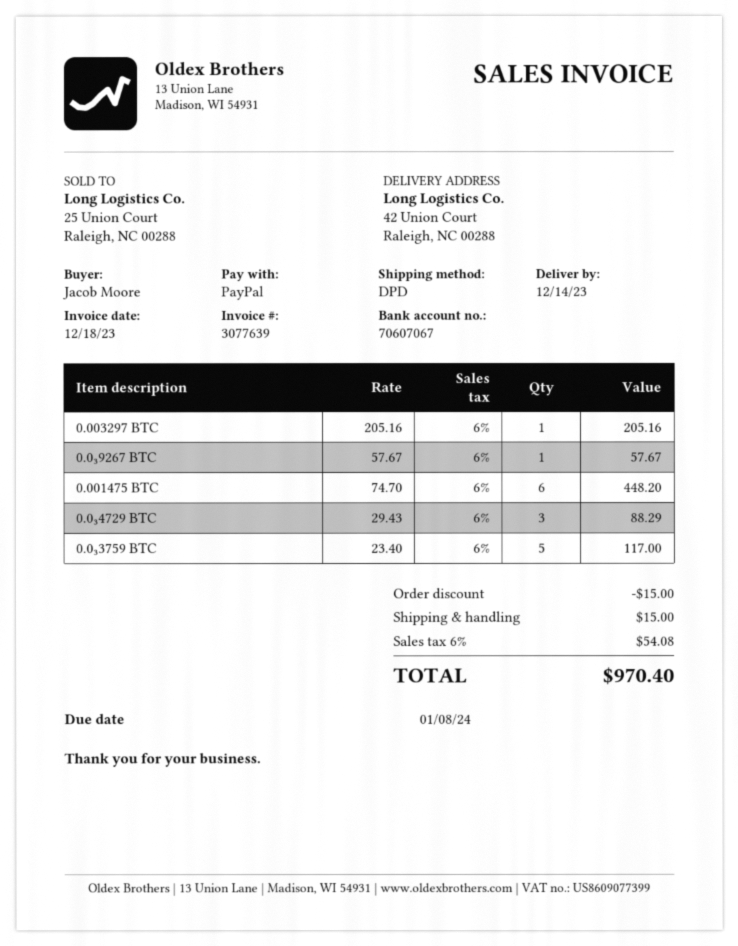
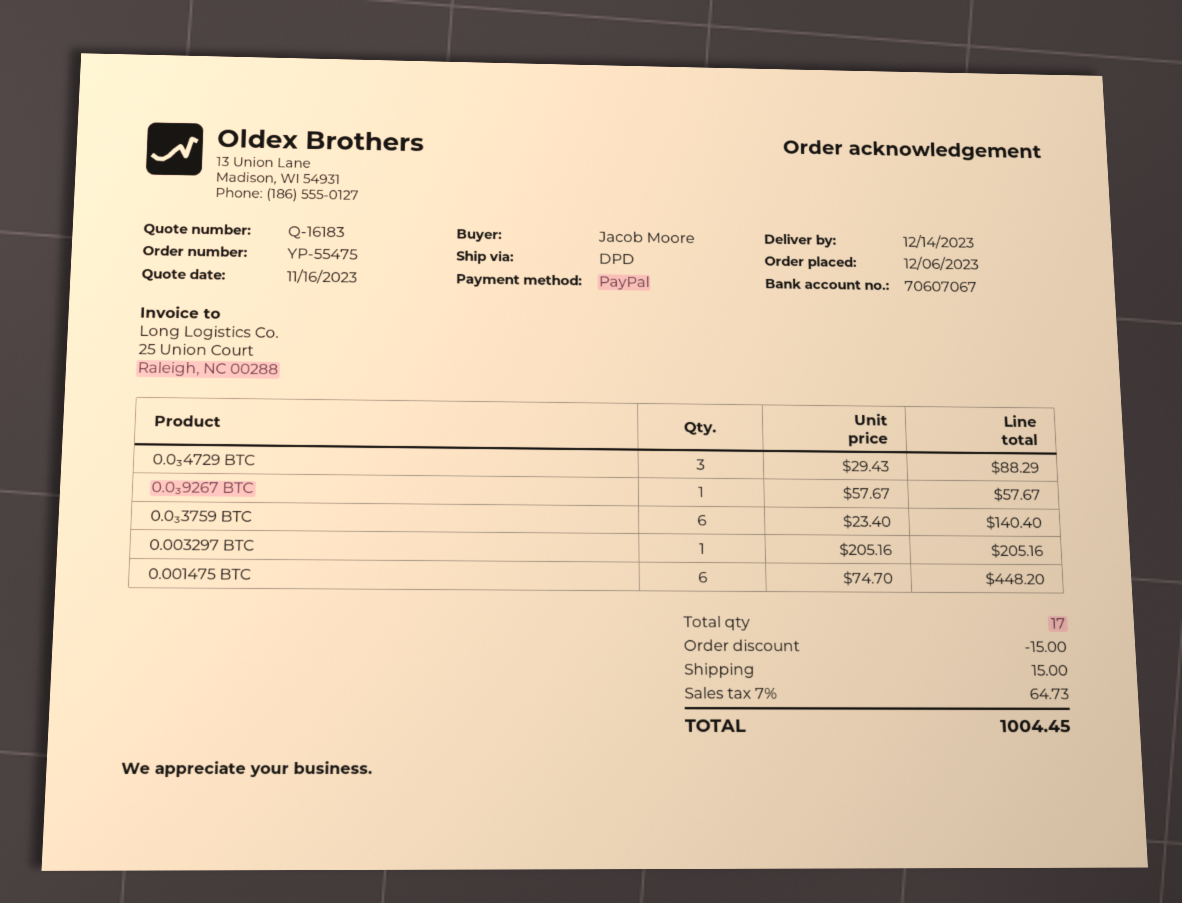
0.0₃3759 BTC: 5 x 23.40 = 117.00 -> 6 x 23.40 = 140.40
tax: 6% = 54.08 -> 7% = 64.73
total: 970.40 -> 1004.45

